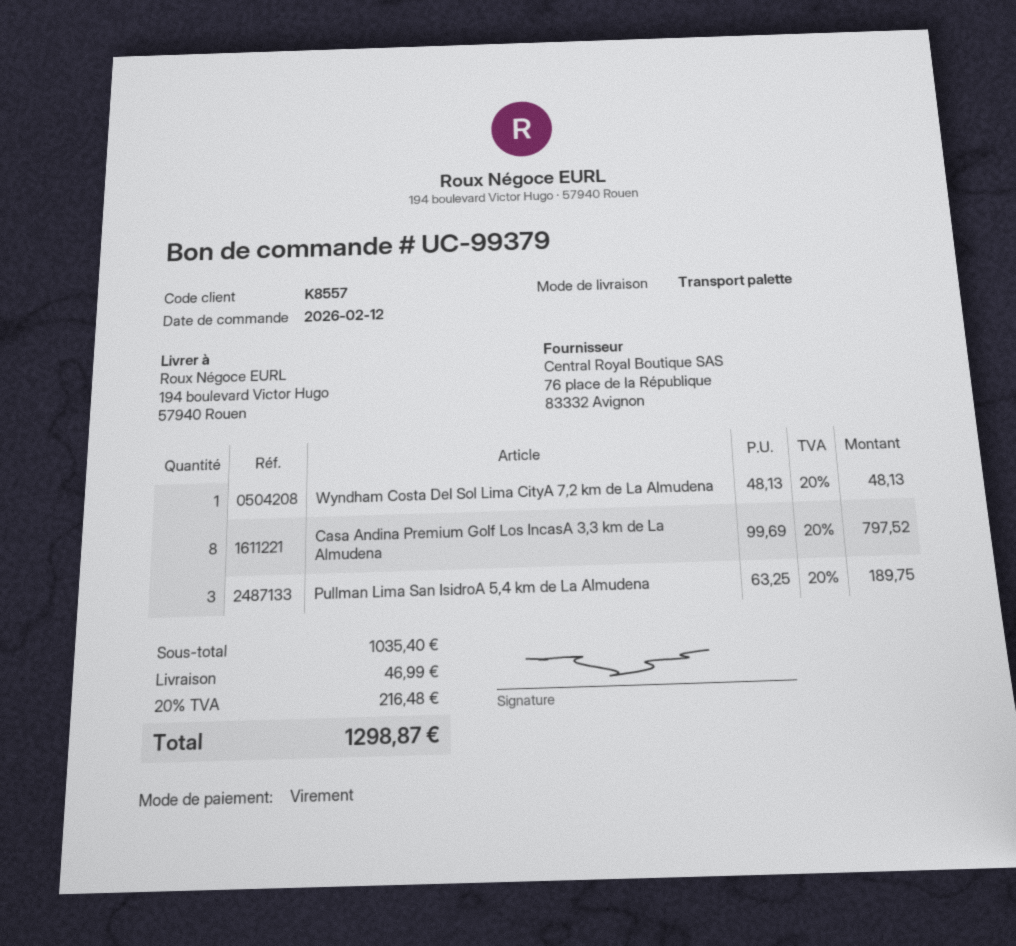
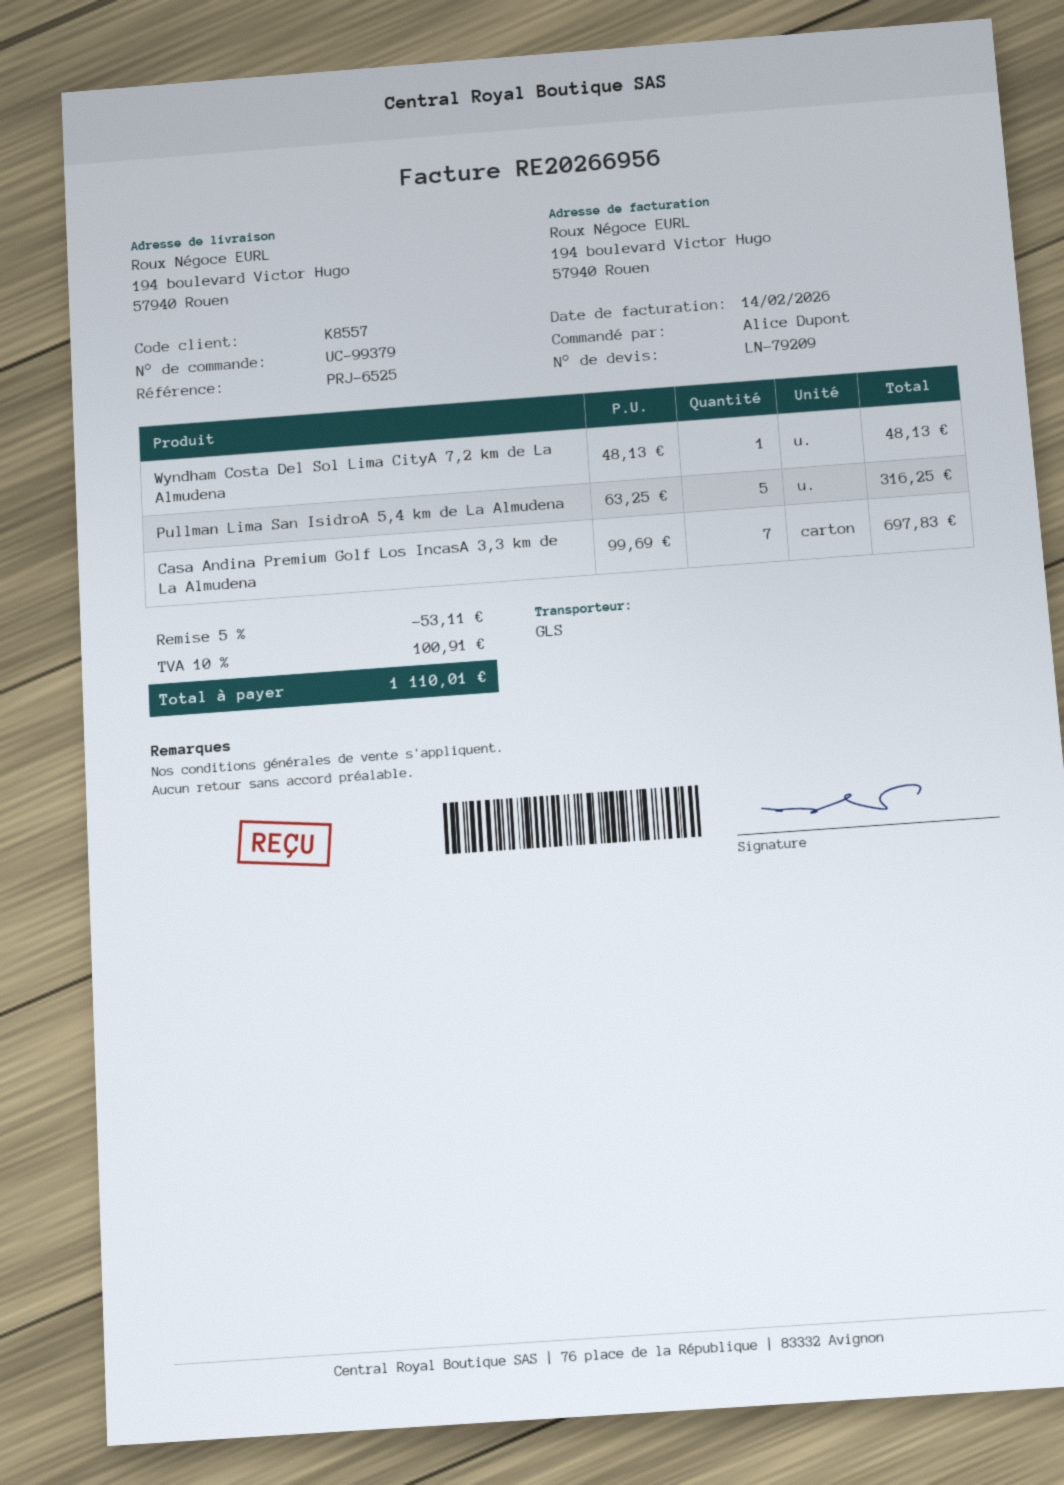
shipping method: pallet freight -> GLS
Casa Andina Premium Golf Los IncasA 3,3 km de La Almudena: 8 x 99.69 = 797.52 -> 7 x 99.69 = 697.83
Pullman Lima San IsidroA 5,4 km de La Almudena: 3 x 63.25 = 189.75 -> 5 x 63.25 = 316.25
discount: none -> 5% = 53.11
shipping: 46.99 -> none
tax: 20% = 216.48 -> 10% = 100.91
total: 1298.87 -> 1110.01

